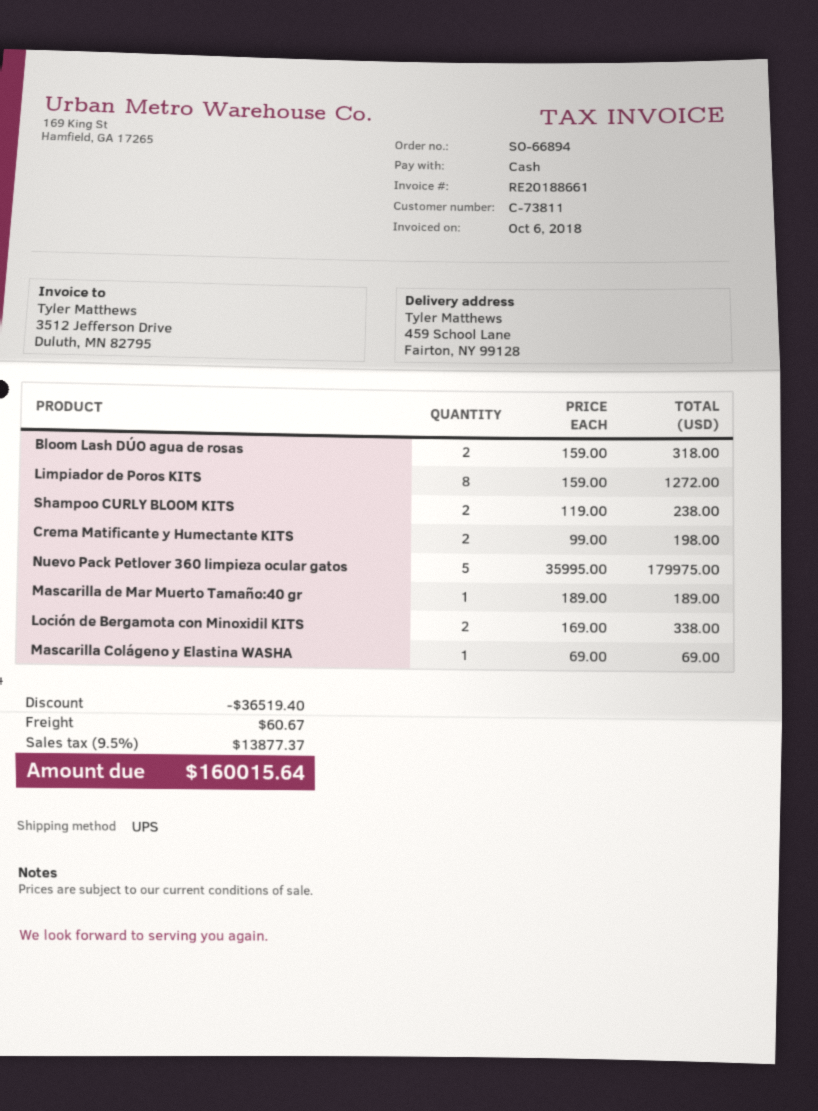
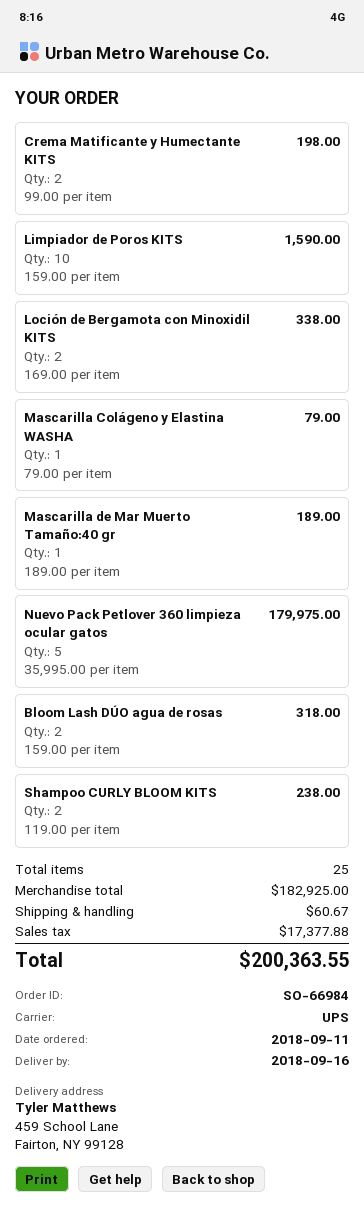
order number: SO-66894 -> SO-66984
Limpiador de Poros KITS: 8 x 159.00 = 1272.00 -> 10 x 159.00 = 1590.00
Mascarilla Colágeno y Elastina WASHA: 1 x 69.00 = 69.00 -> 1 x 79.00 = 79.00
discount: 36519.40 -> none
tax: 13877.37 -> 17377.88
total: 160015.64 -> 200363.55

